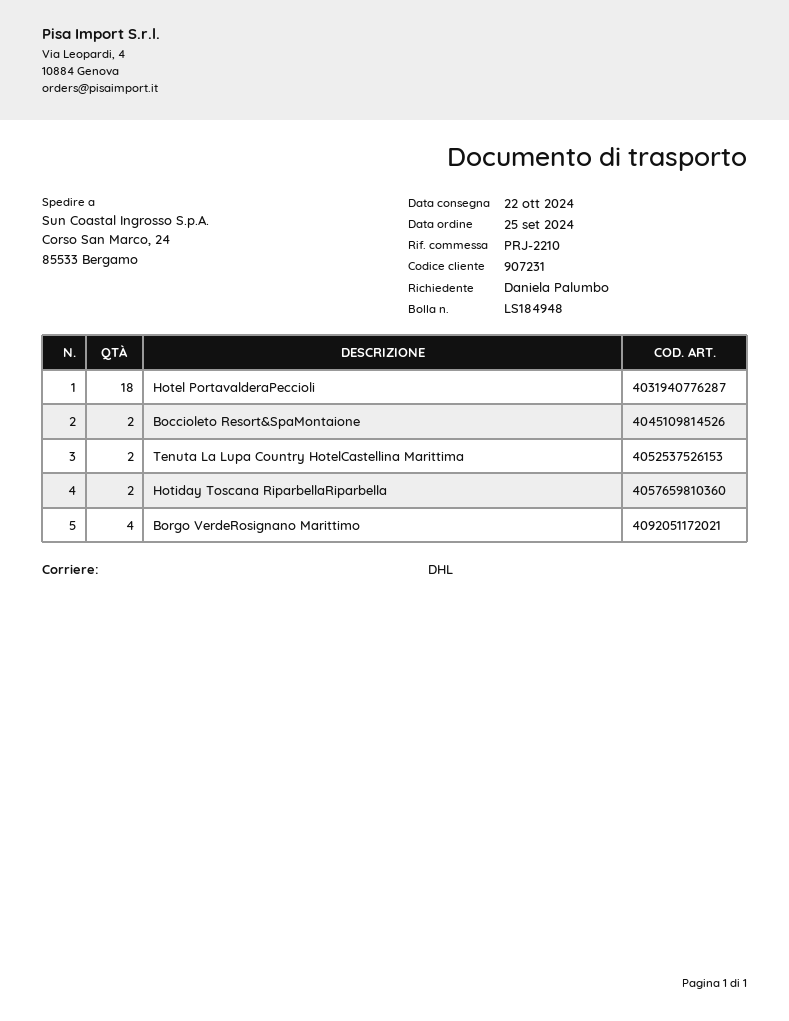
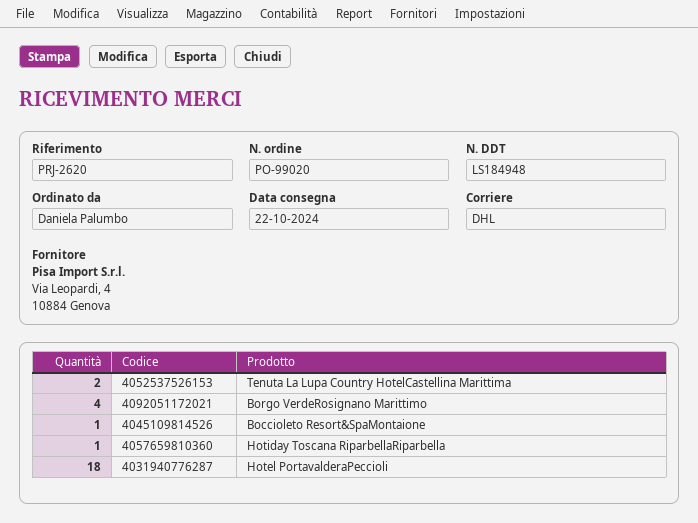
reference: PRJ-2210 -> PRJ-2620
Boccioleto Resort&SpaMontaione: 2 -> 1
Hotiday Toscana RiparbellaRiparbella: 2 -> 1

